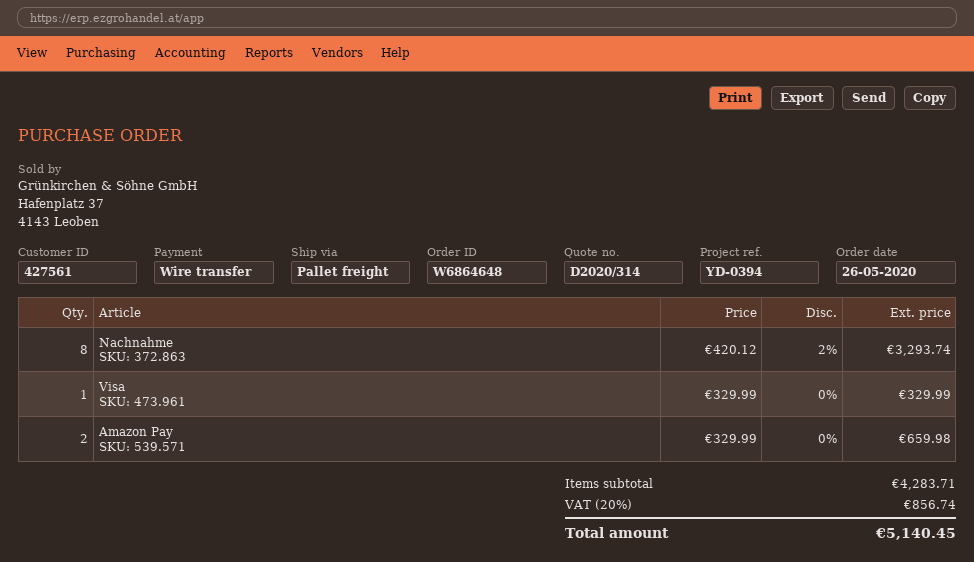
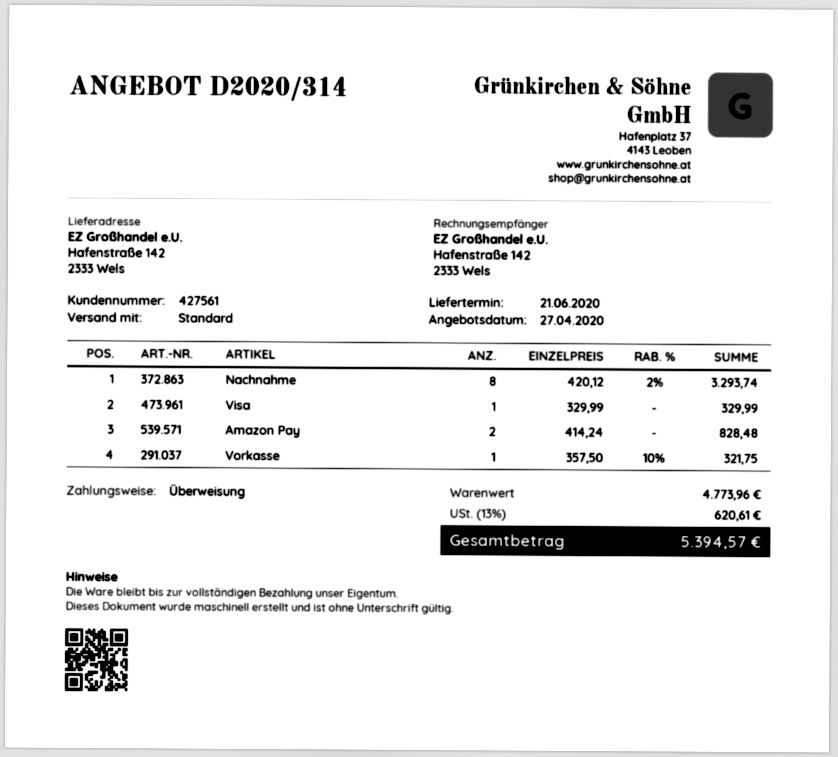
shipping method: pallet freight -> standard
Amazon Pay: 2 x 329.99 = 659.98 -> 2 x 414.24 = 828.48
Vorkasse: none -> 1 x 357.50 - 10% = 321.75
subtotal: 4283.71 -> 4773.96
tax: 20% = 856.74 -> 13% = 620.61
total: 5140.45 -> 5394.57

